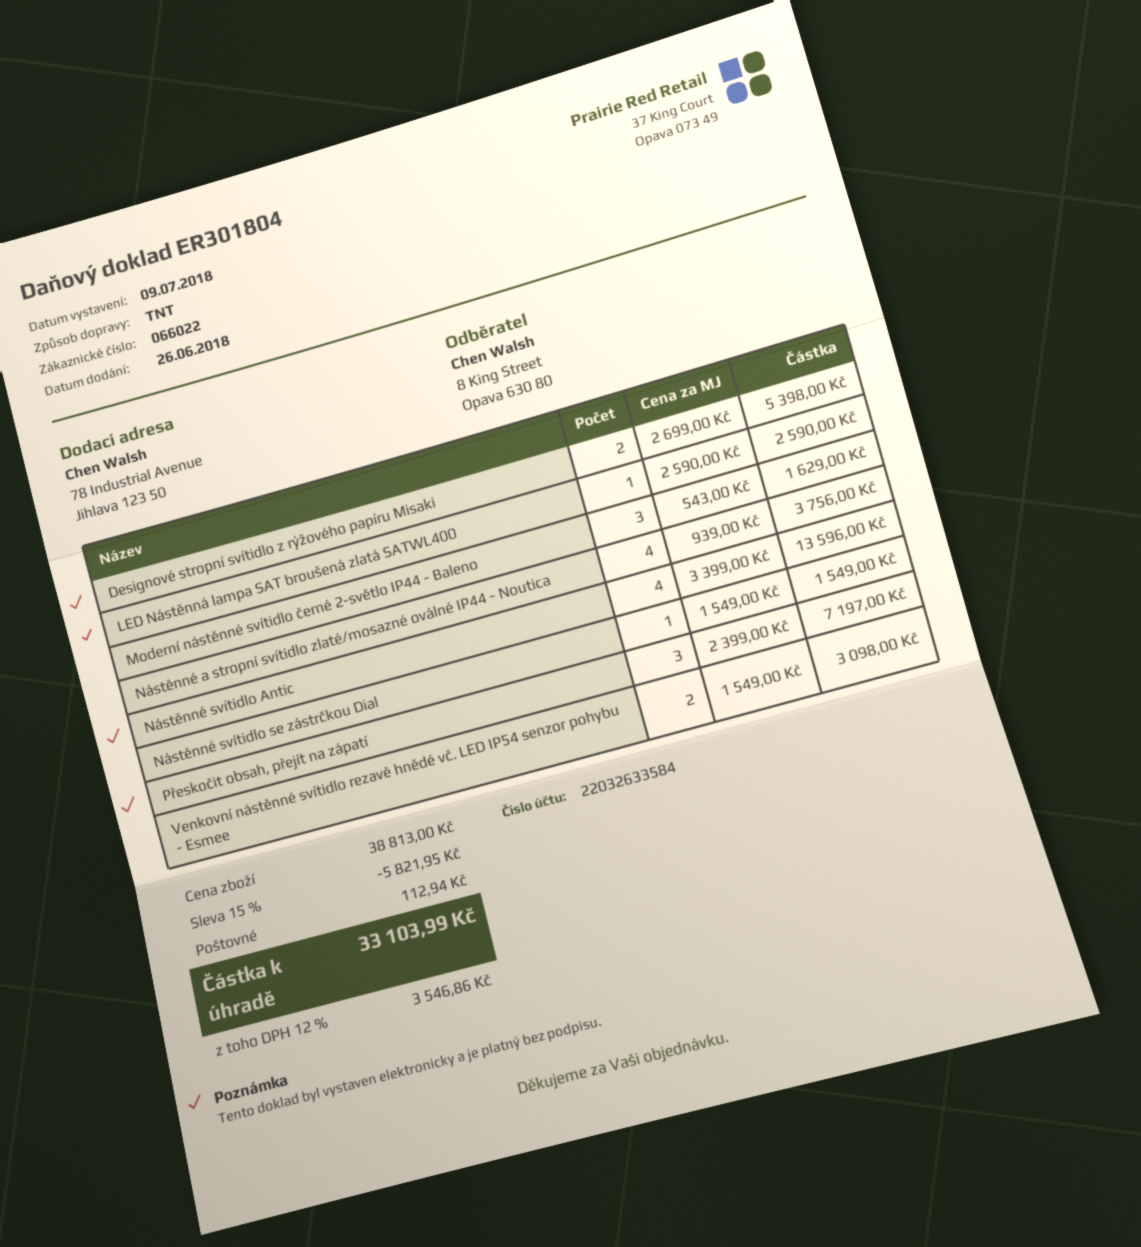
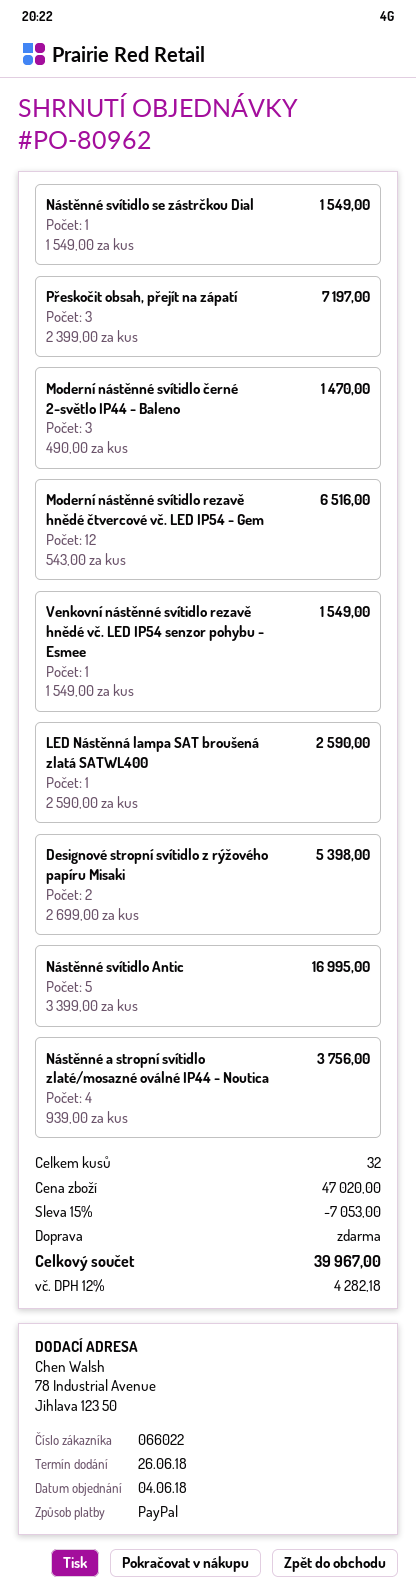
Moderní nástěnné svítidlo černé 2-světlo IP44 - Baleno: 3 x 543.00 = 1629.00 -> 3 x 490.00 = 1470.00
Nástěnné svítidlo Antic: 4 x 3399.00 = 13596.00 -> 5 x 3399.00 = 16995.00
Venkovní nástěnné svítidlo rezavě hnědé vč. LED IP54 senzor pohybu - Esmee: 2 x 1549.00 = 3098.00 -> 1 x 1549.00 = 1549.00
Moderní nástěnné svítidlo rezavě hnědé čtvercové vč. LED IP54 - Gem: none -> 12 x 543.00 = 6516.00
subtotal: 38813.00 -> 47020.00
discount: 15% = 5821.95 -> 15% = 7053.00
shipping: 112.94 -> 0.00
tax: 12% = 3546.86 -> 12% = 4282.18
total: 33103.99 -> 39967.00

